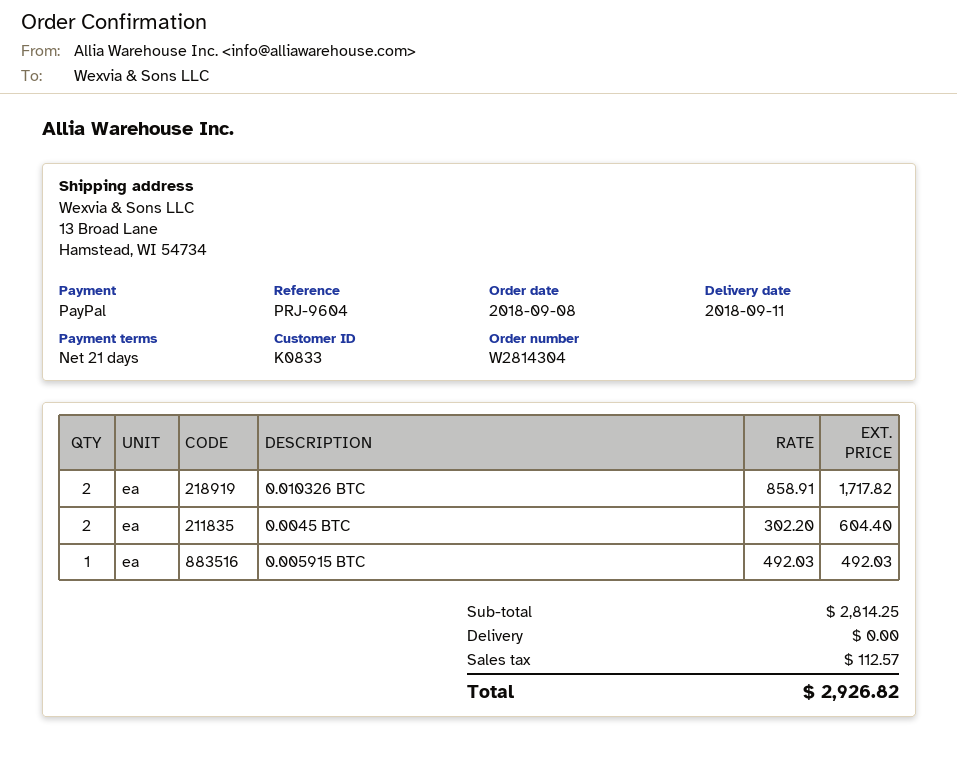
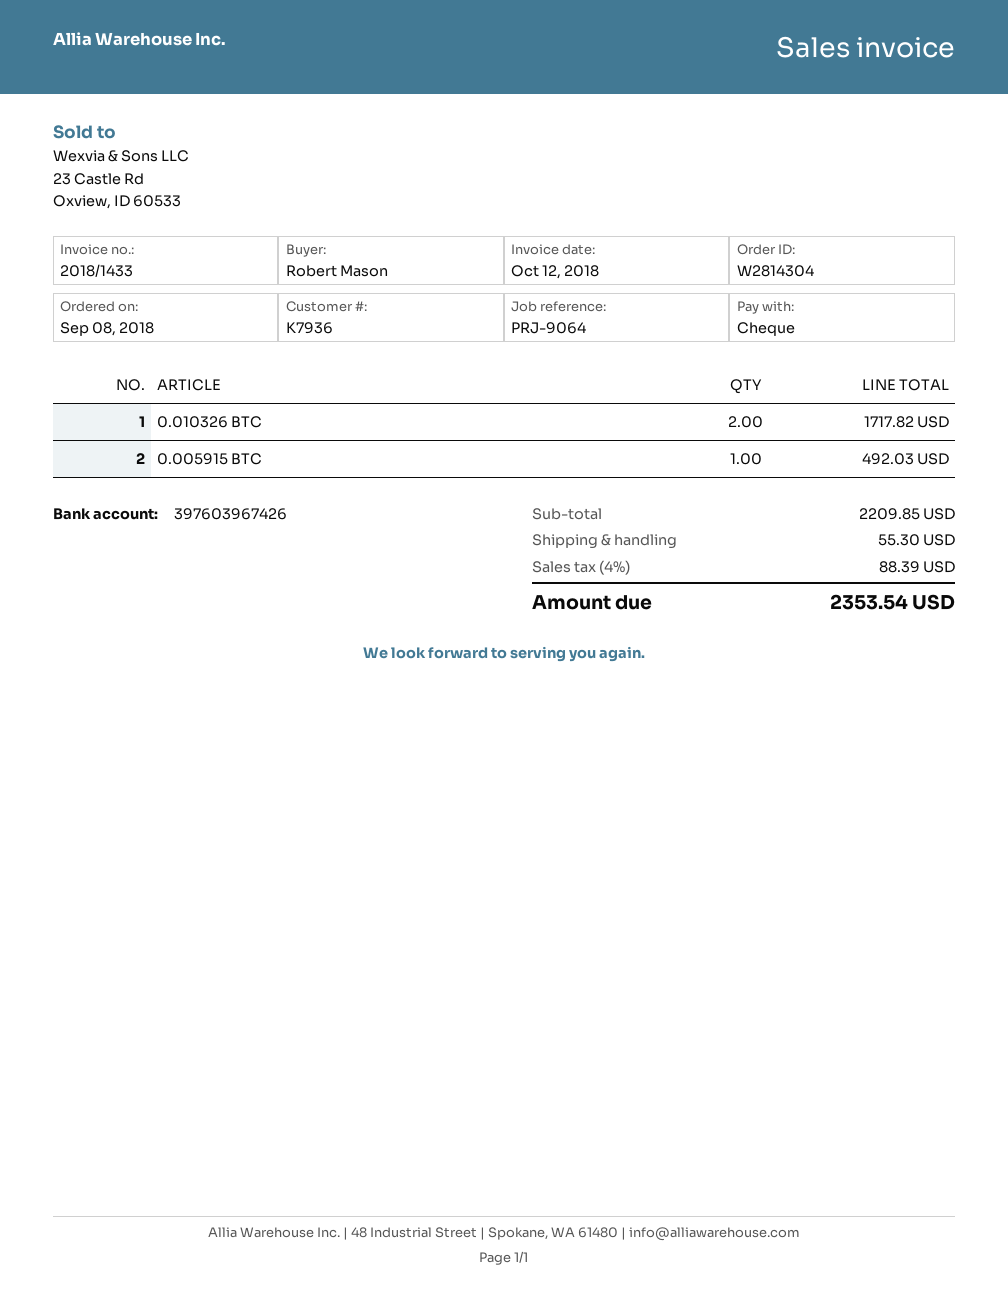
customer number: K0833 -> K7936
reference: PRJ-9604 -> PRJ-9064
payment method: PayPal -> cheque
0.0045 BTC: 2 for 604.40 -> none
subtotal: 2814.25 -> 2209.85
shipping: 0.00 -> 55.30
tax: 112.57 -> 88.39
total: 2926.82 -> 2353.54

